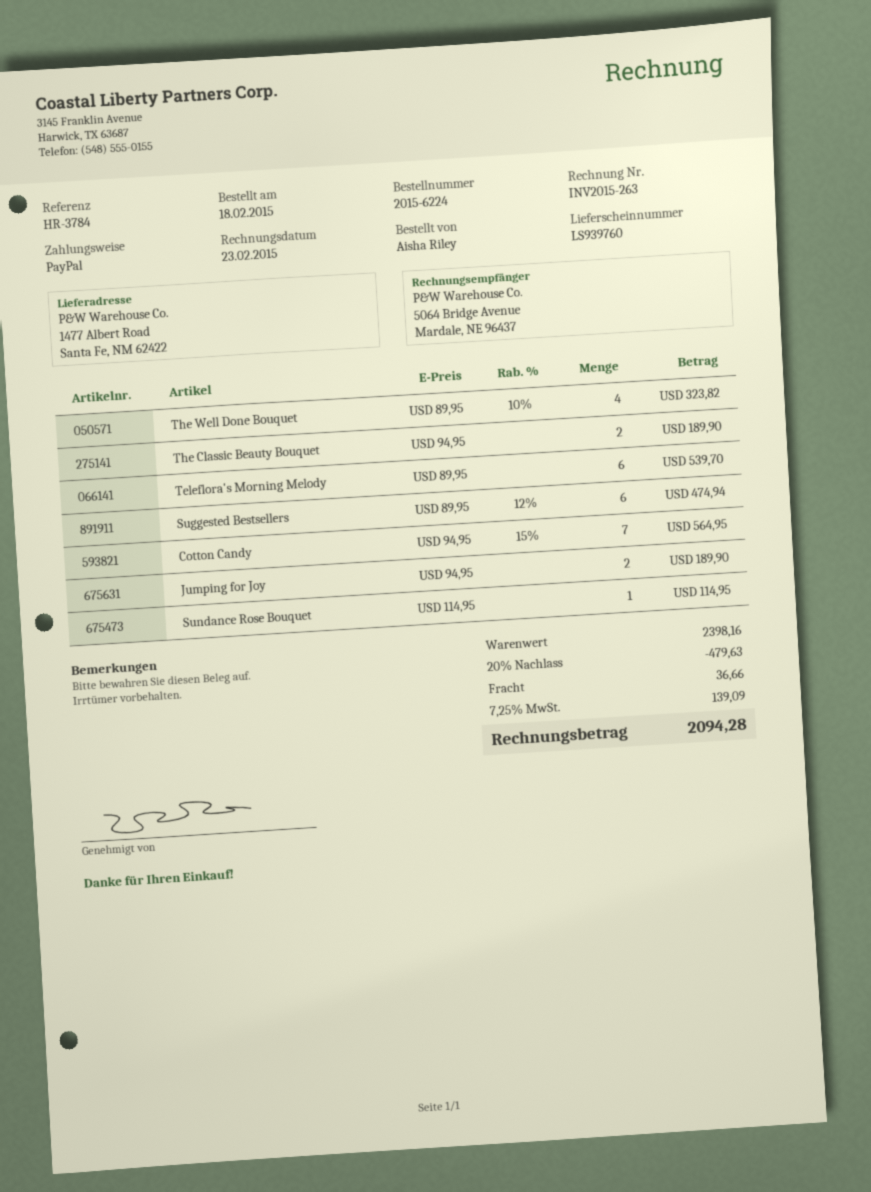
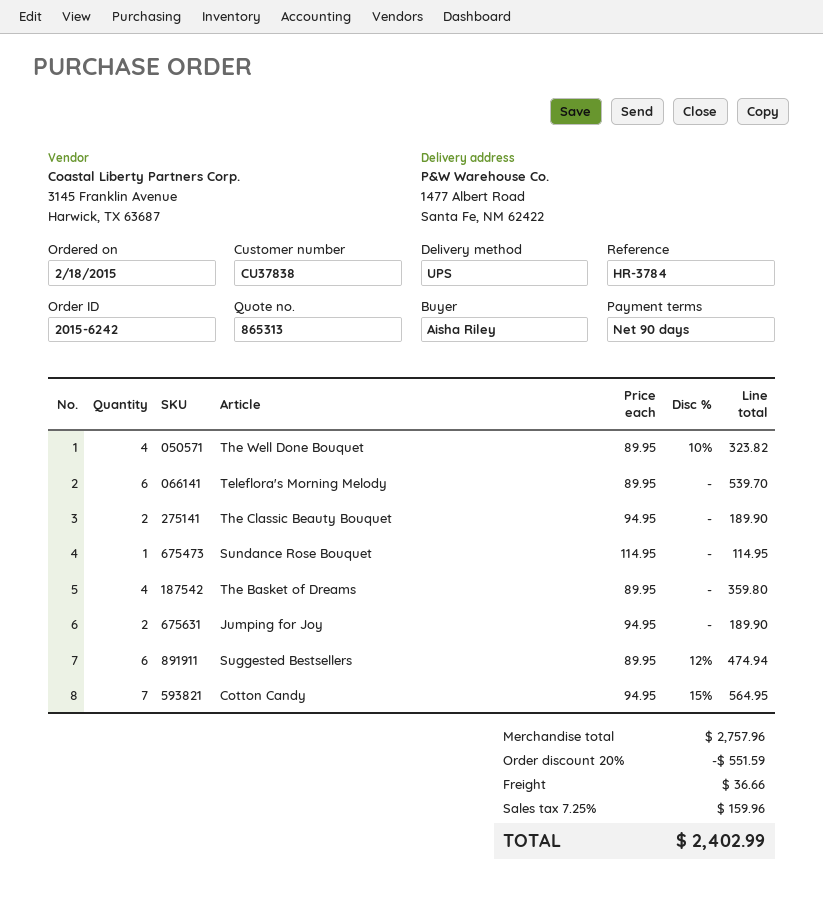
order number: 2015-6224 -> 2015-6242
The Basket of Dreams: none -> 4 x 89.95 = 359.80
subtotal: 2398.16 -> 2757.96
discount: 20% = 479.63 -> 20% = 551.59
tax: 7.25% = 139.09 -> 7.25% = 159.96
total: 2094.28 -> 2402.99

